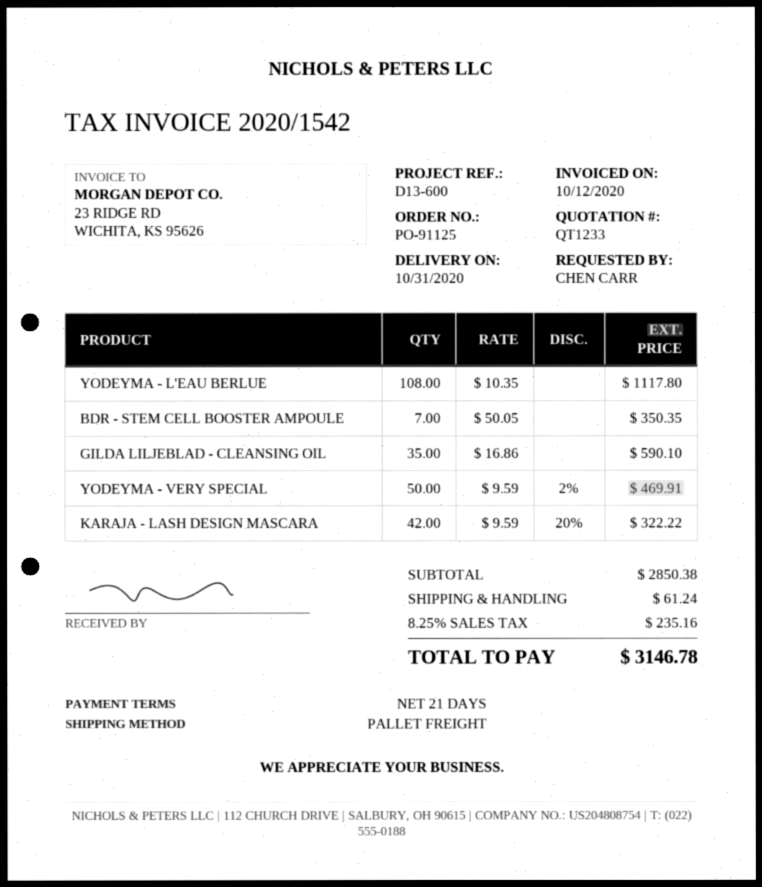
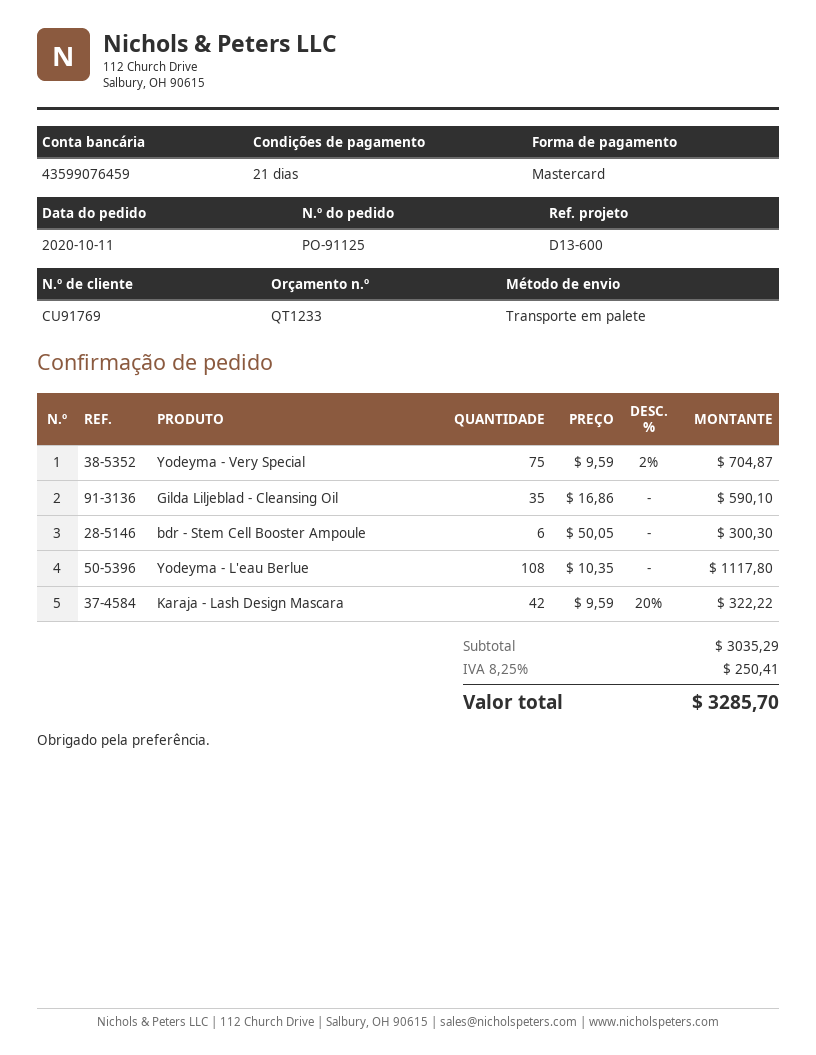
BDR - STEM CELL BOOSTER AMPOULE: 7 x 50.05 = 350.35 -> 6 x 50.05 = 300.30
YODEYMA - VERY SPECIAL: 50 x 9.59 - 2% = 469.91 -> 75 x 9.59 - 2% = 704.87
subtotal: 2850.38 -> 3035.29
shipping: 61.24 -> none
tax: 8.25% = 235.16 -> 8.25% = 250.41
total: 3146.78 -> 3285.70

